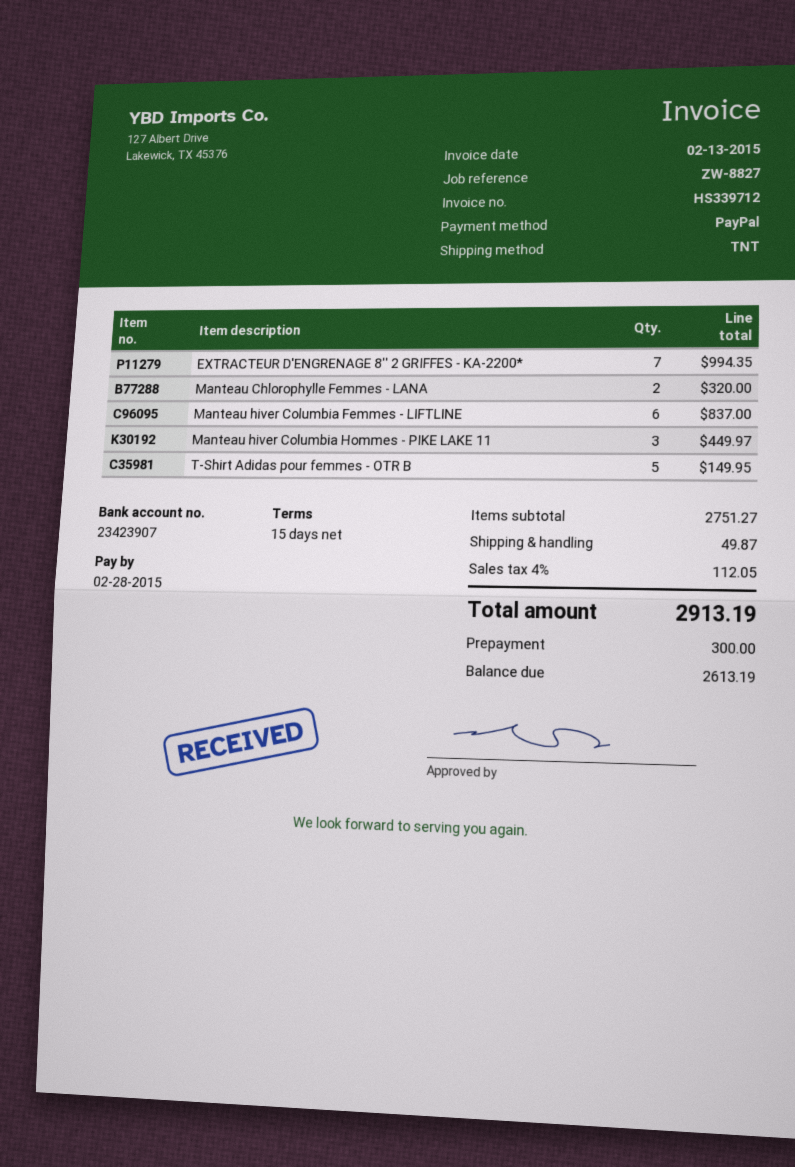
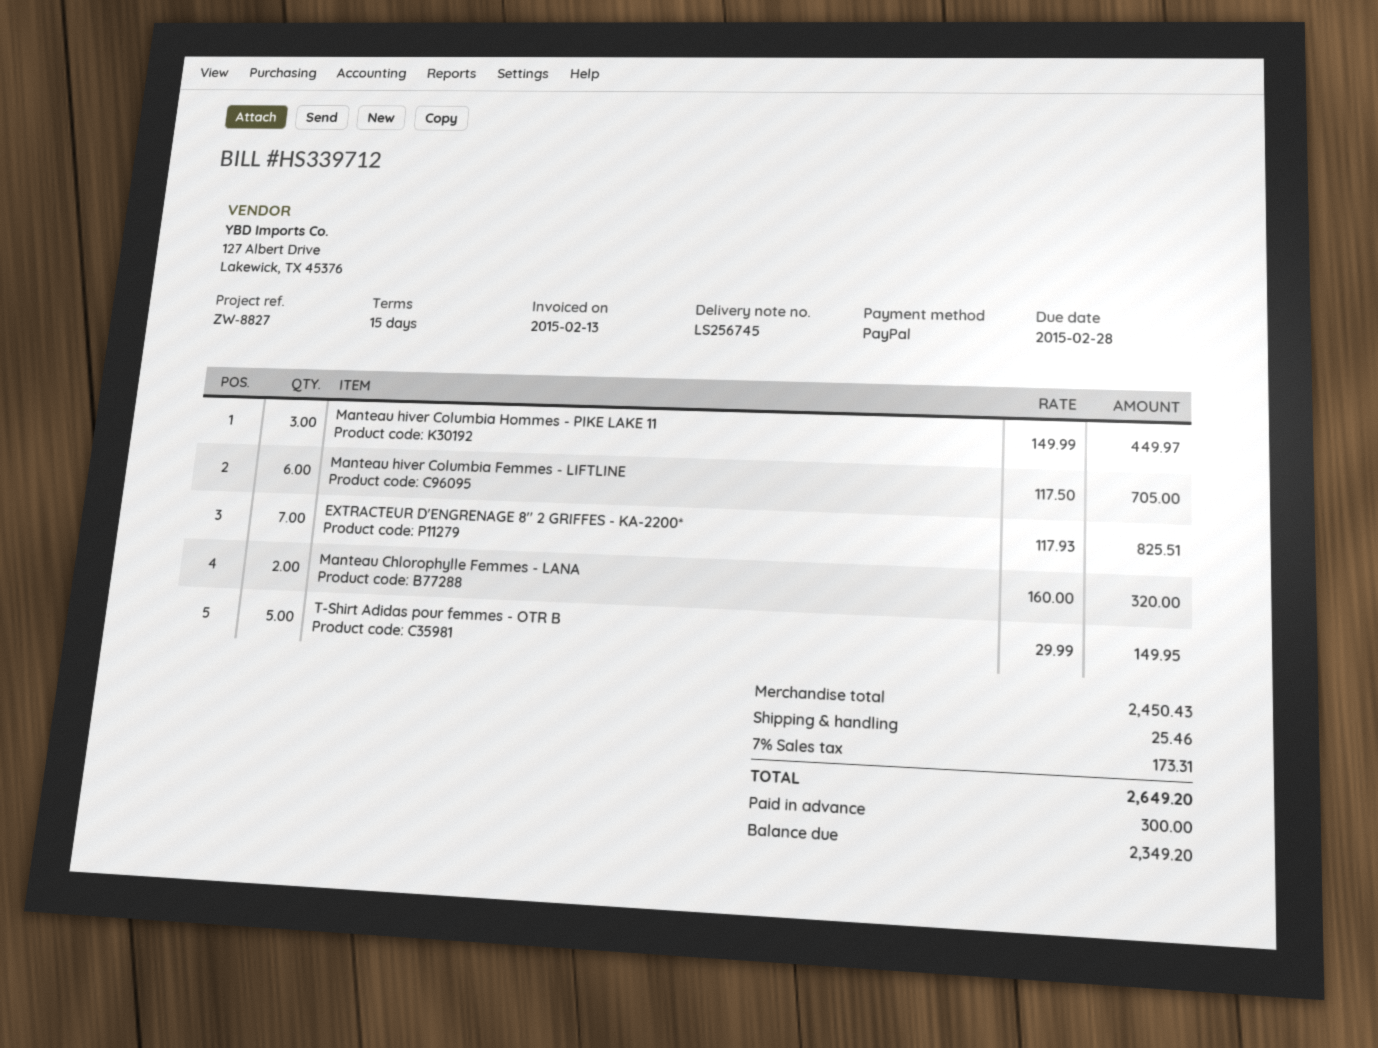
EXTRACTEUR D'ENGRENAGE 8'' 2 GRIFFES - KA-2200*: 7 for 994.35 -> 7 for 825.51
Manteau hiver Columbia Femmes - LIFTLINE: 6 for 837.00 -> 6 for 705.00
subtotal: 2751.27 -> 2450.43
shipping: 49.87 -> 25.46
tax: 4% = 112.05 -> 7% = 173.31
total: 2913.19 -> 2649.20
balance: 2613.19 -> 2349.20

